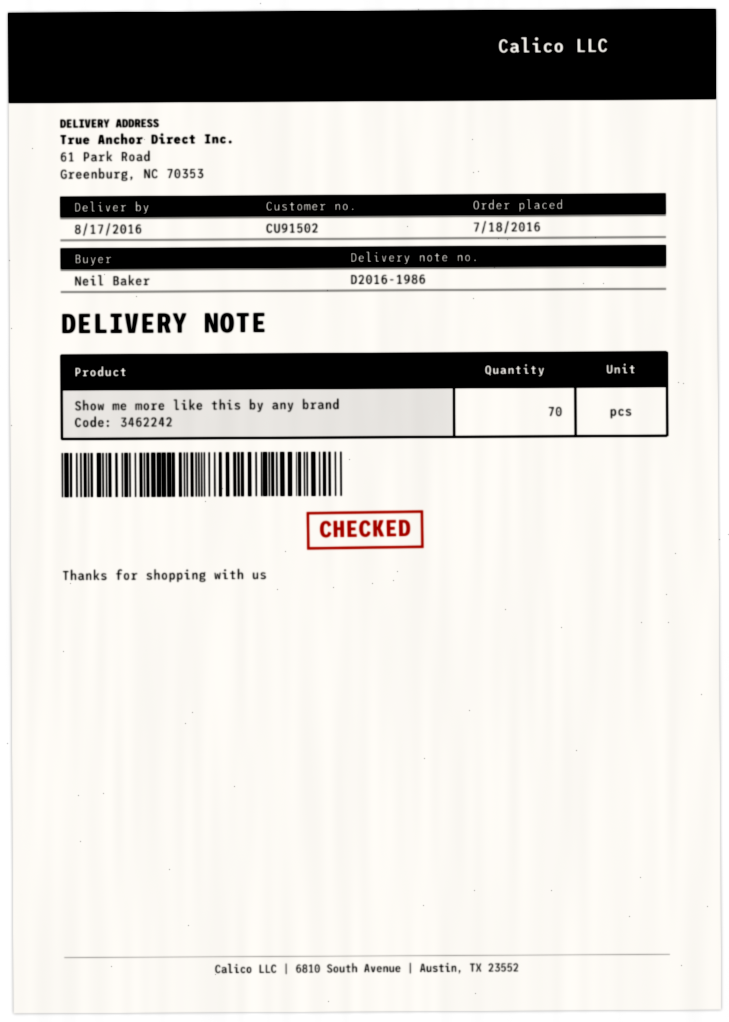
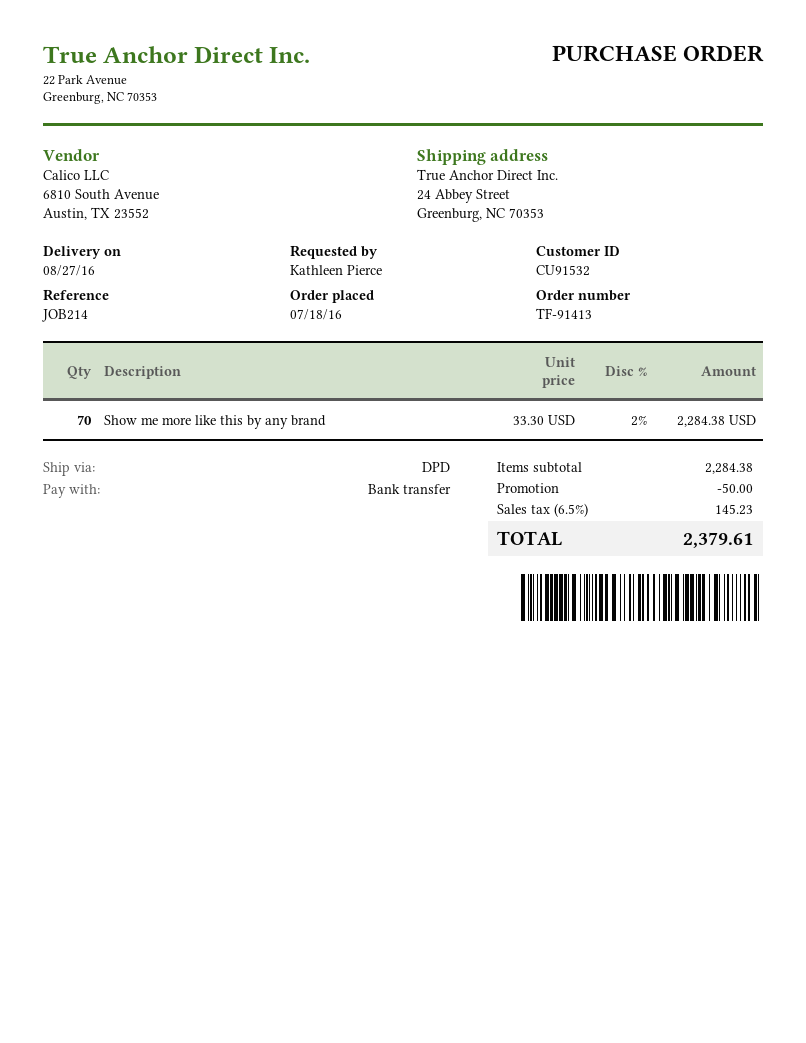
delivery date: 2016-08-17 -> 2016-08-27
customer number: CU91502 -> CU91532
ordered by: Neil Baker -> Kathleen Pierce
ship to: 61 Park Road, Greenburg, NC 70353 -> 24 Abbey Street, Greenburg, NC 70353

